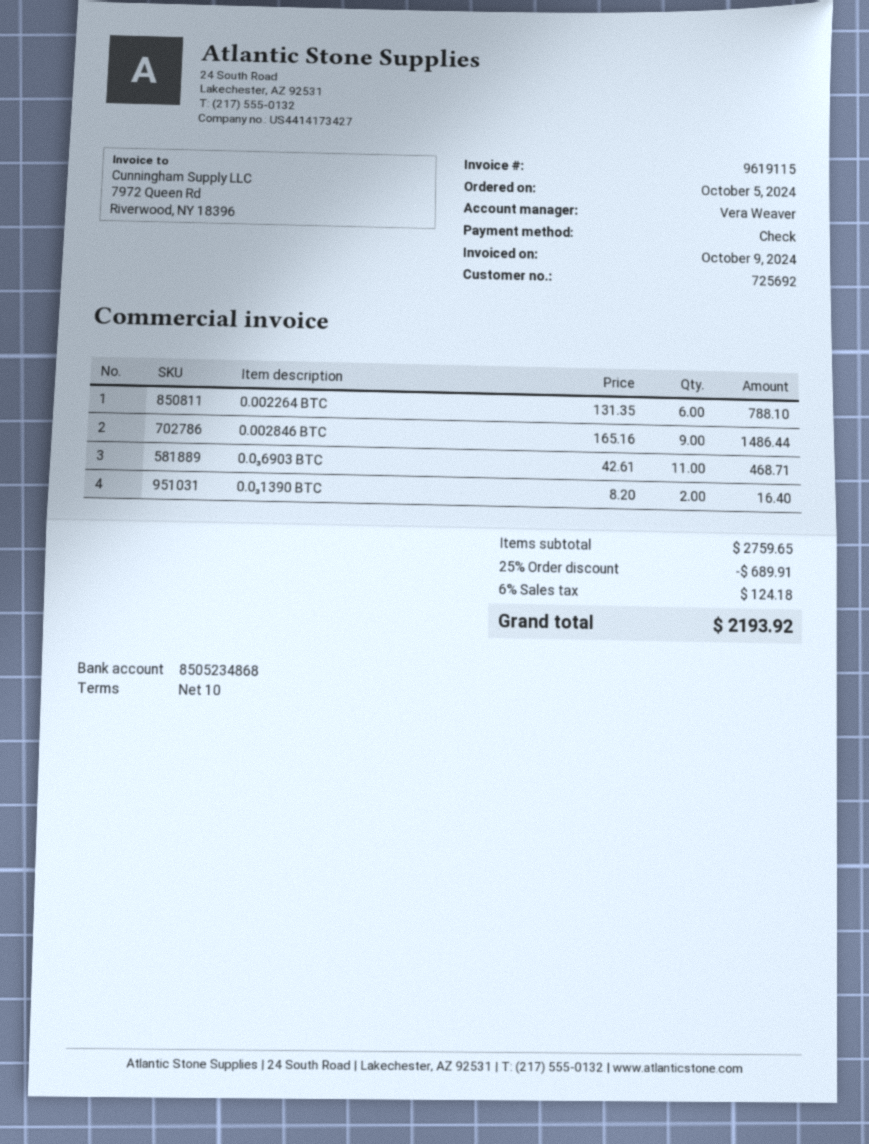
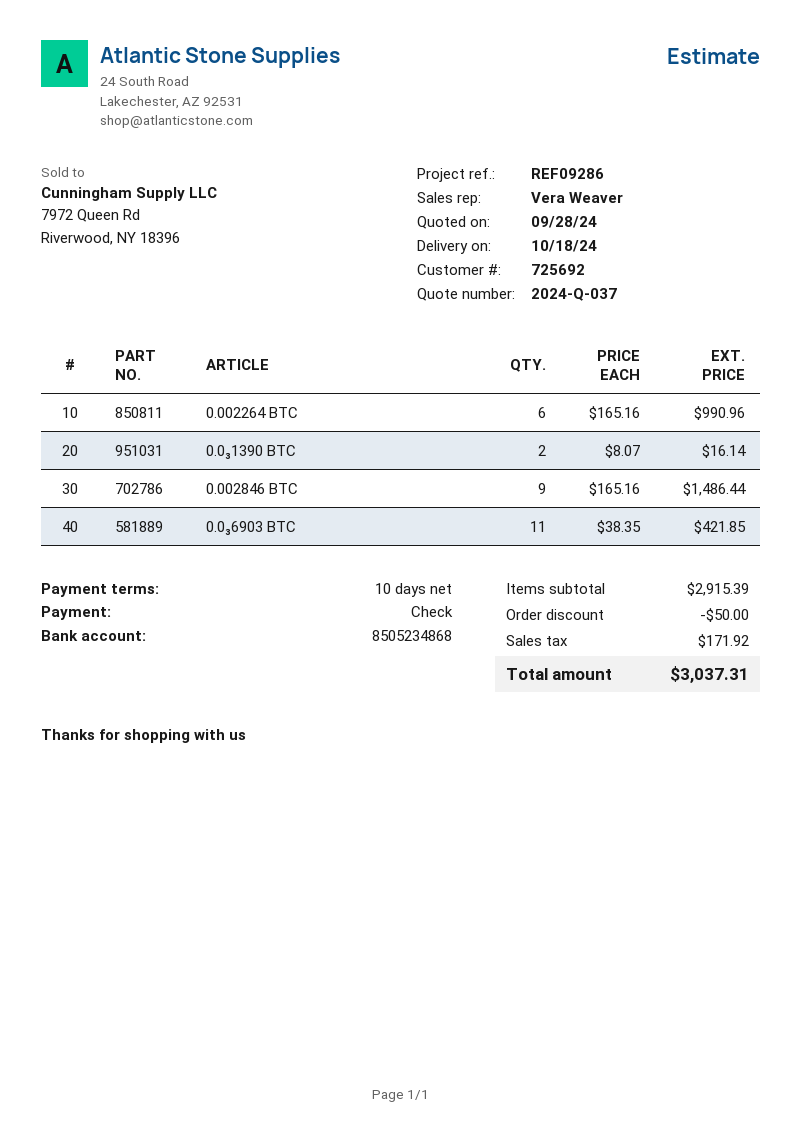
0.002264 BTC: 6 x 131.35 = 788.10 -> 6 x 165.16 = 990.96
0.0₃6903 BTC: 11 x 42.61 = 468.71 -> 11 x 38.35 = 421.85
0.0₃1390 BTC: 2 x 8.20 = 16.40 -> 2 x 8.07 = 16.14
subtotal: 2759.65 -> 2915.39
discount: 689.91 -> 50.00
tax: 124.18 -> 171.92
total: 2193.92 -> 3037.31

